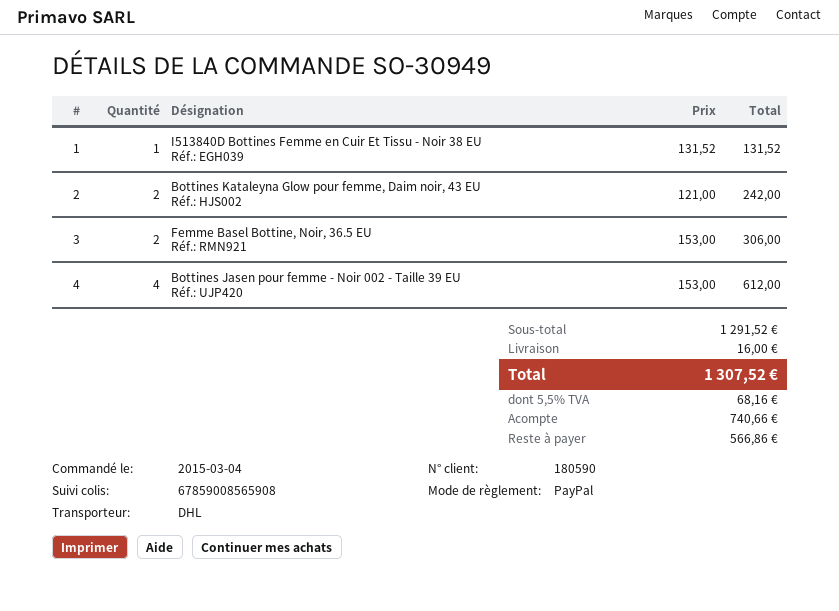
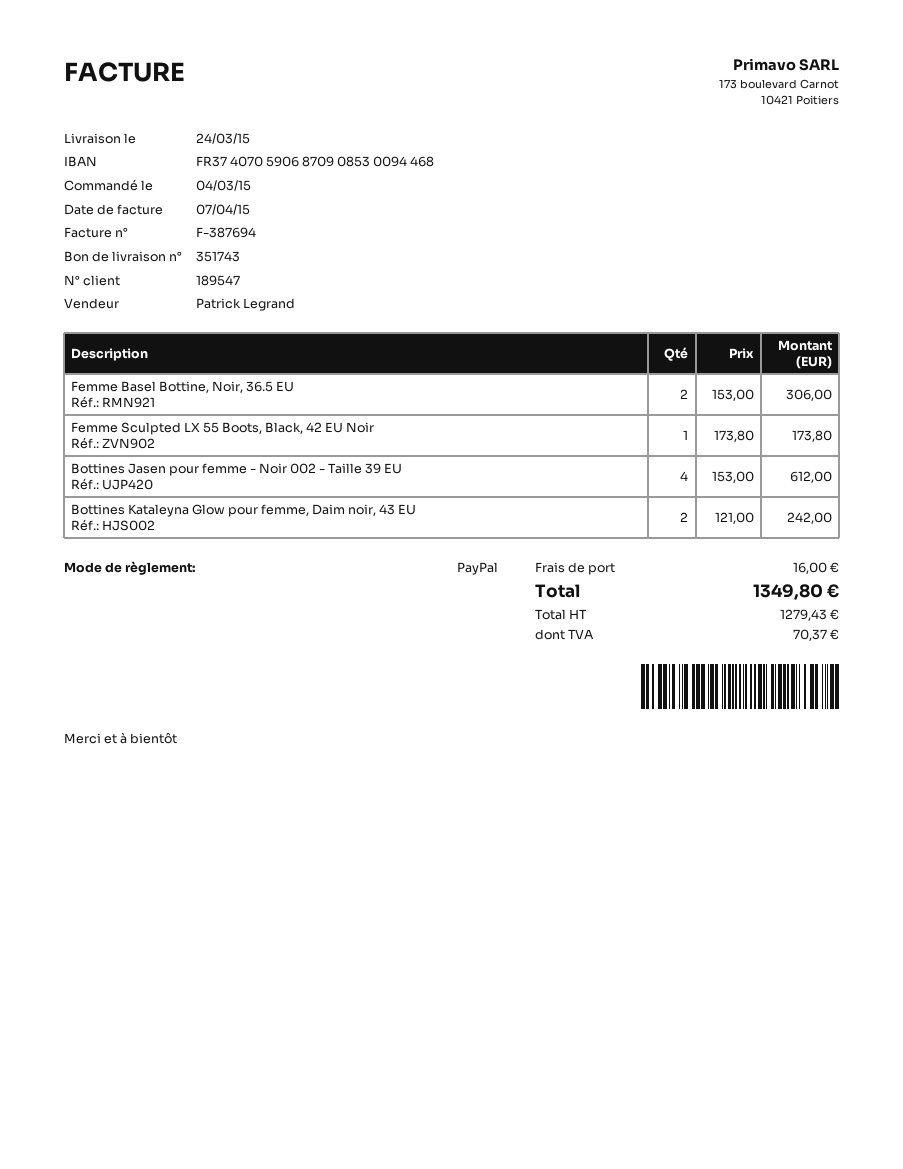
customer number: 180590 -> 189547
I513840D Bottines Femme en Cuir Et Tissu - Noir 38 EU: 1 x 131.52 = 131.52 -> none
Femme Sculpted LX 55 Boots, Black, 42 EU Noir: none -> 1 x 173.80 = 173.80
tax: 68.16 -> 70.37
total: 1307.52 -> 1349.80

